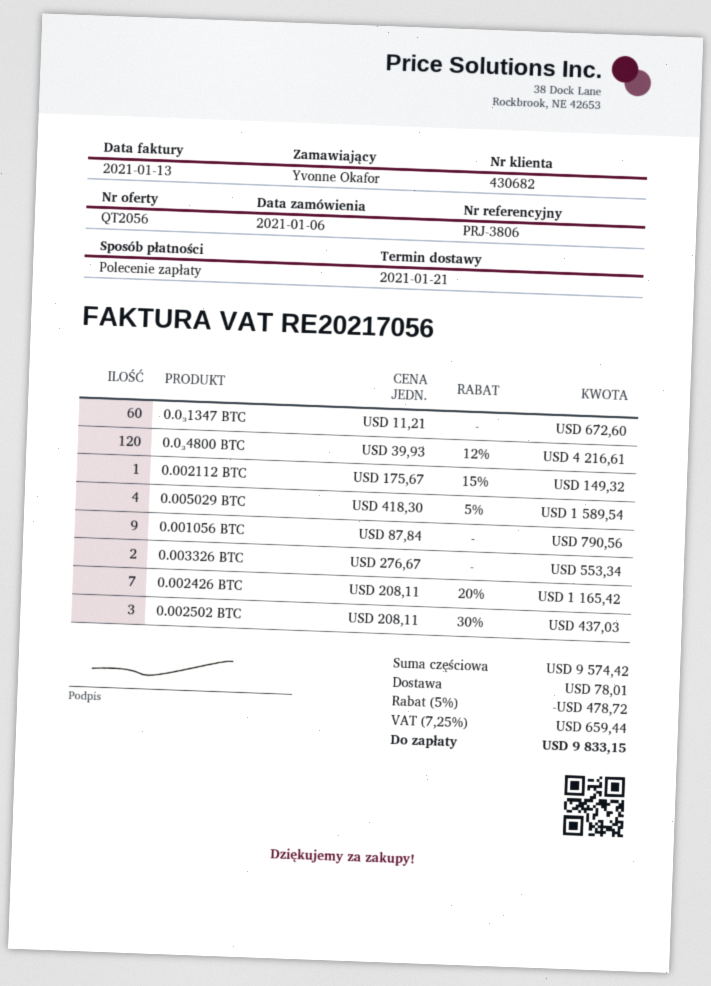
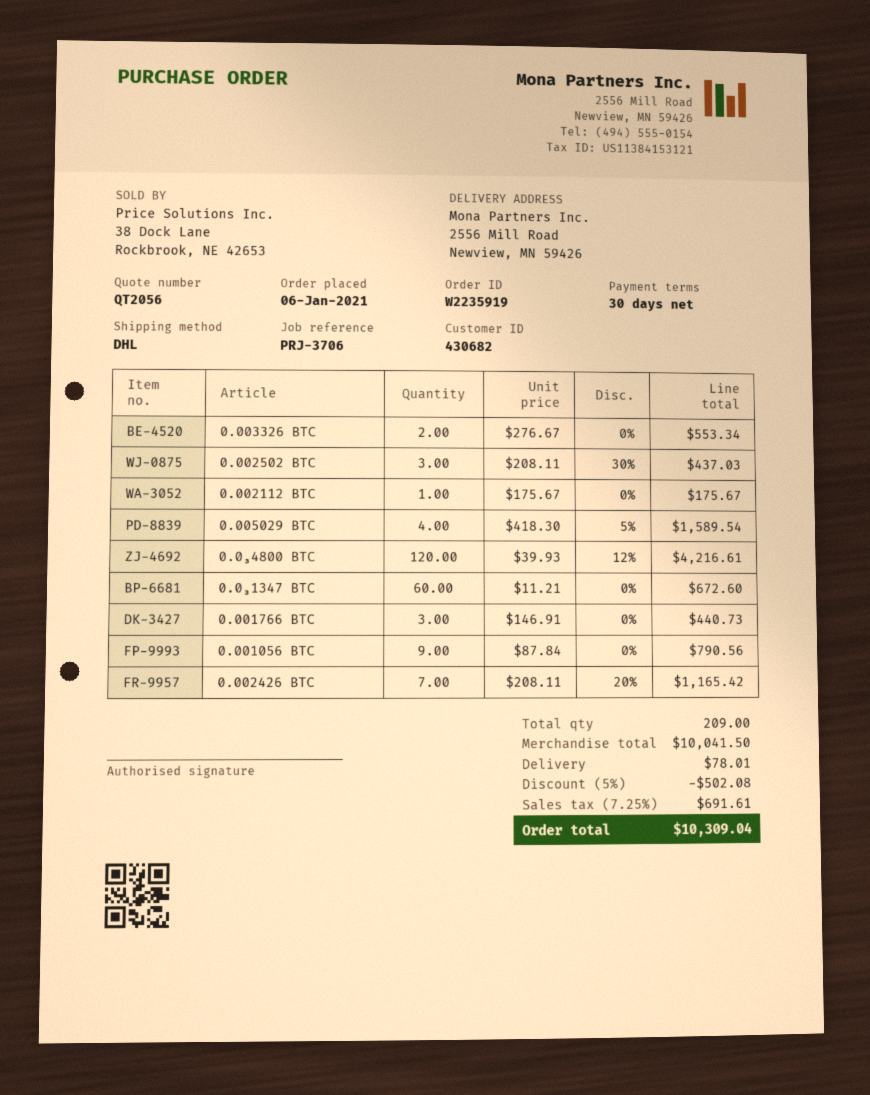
reference: PRJ-3806 -> PRJ-3706
0.002112 BTC: 1 x 175.67 - 15% = 149.32 -> 1 x 175.67 = 175.67
0.001766 BTC: none -> 3 x 146.91 = 440.73
subtotal: 9574.42 -> 10041.50
discount: 5% = 478.72 -> 5% = 502.08
tax: 7.25% = 659.44 -> 7.25% = 691.61
total: 9833.15 -> 10309.04

